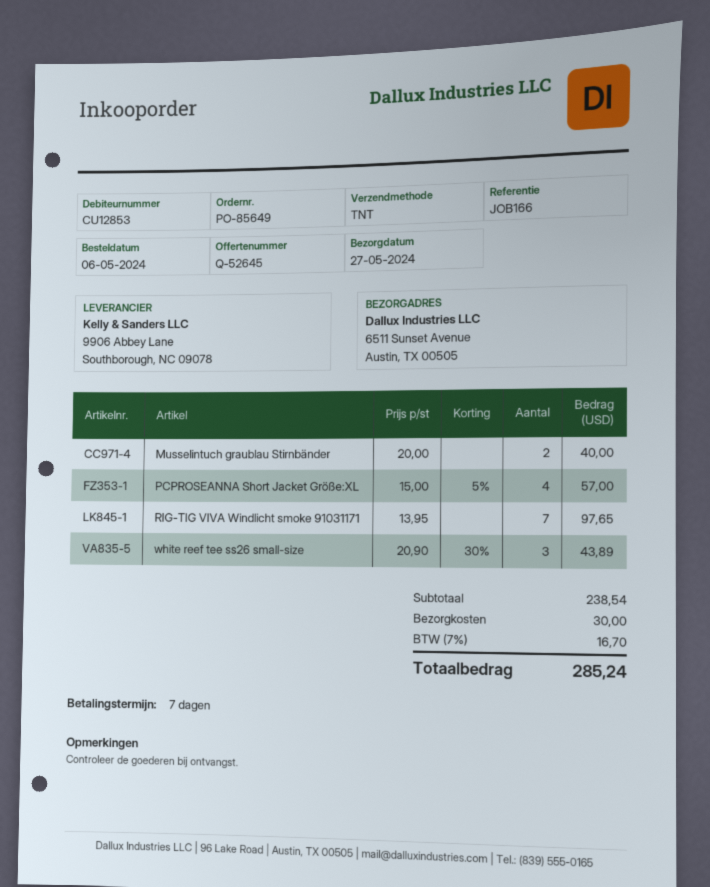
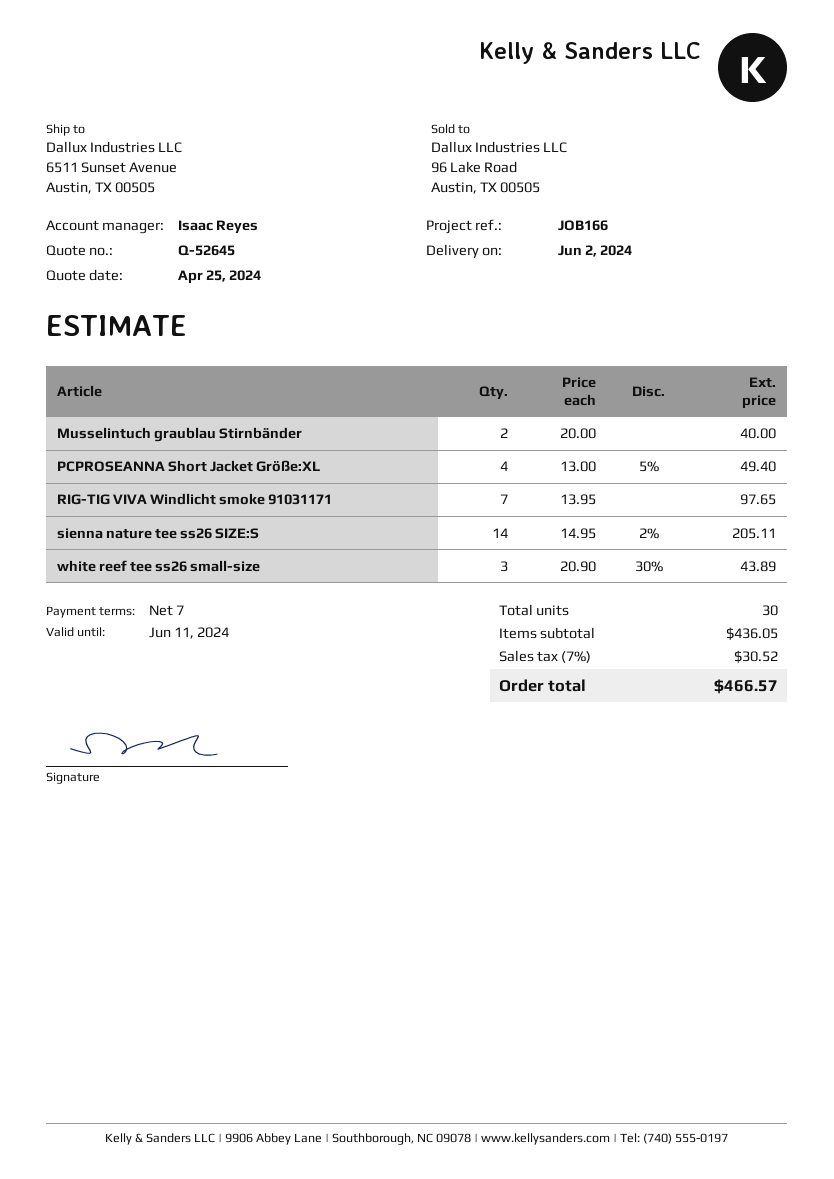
delivery date: 2024-05-27 -> 2024-06-02
PCPROSEANNA Short Jacket Größe:XL: 4 x 15.00 - 5% = 57.00 -> 4 x 13.00 - 5% = 49.40
sienna nature tee ss26 SIZE:S: none -> 14 x 14.95 - 2% = 205.11
subtotal: 238.54 -> 436.05
shipping: 30.00 -> none
tax: 7% = 16.70 -> 7% = 30.52
total: 285.24 -> 466.57

